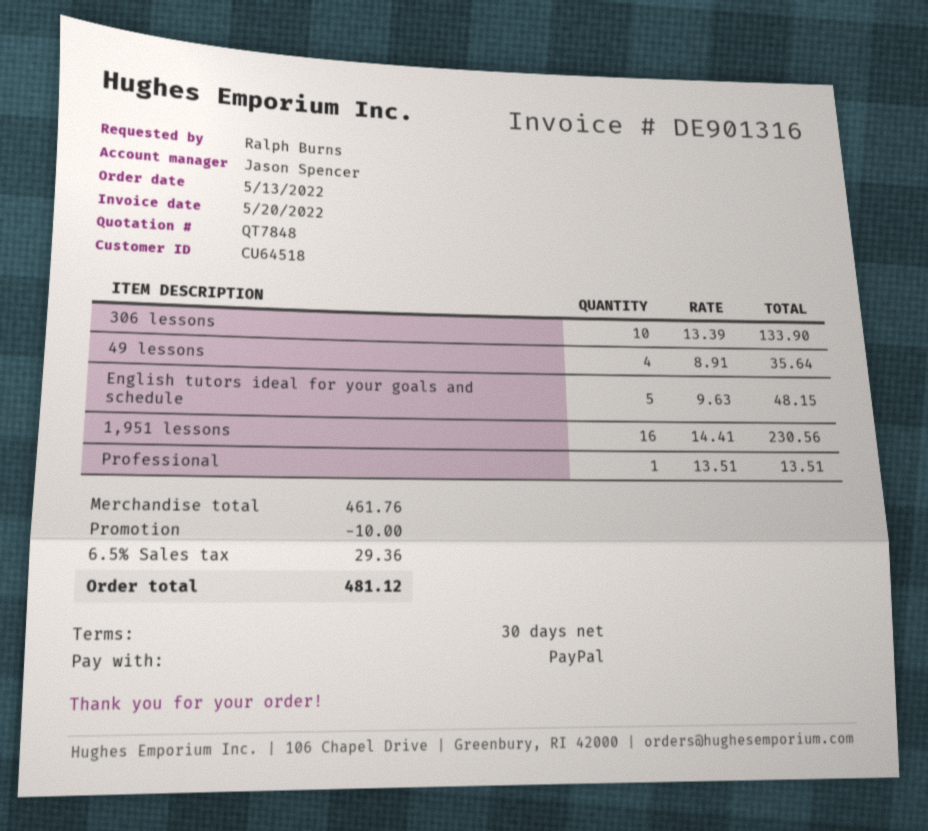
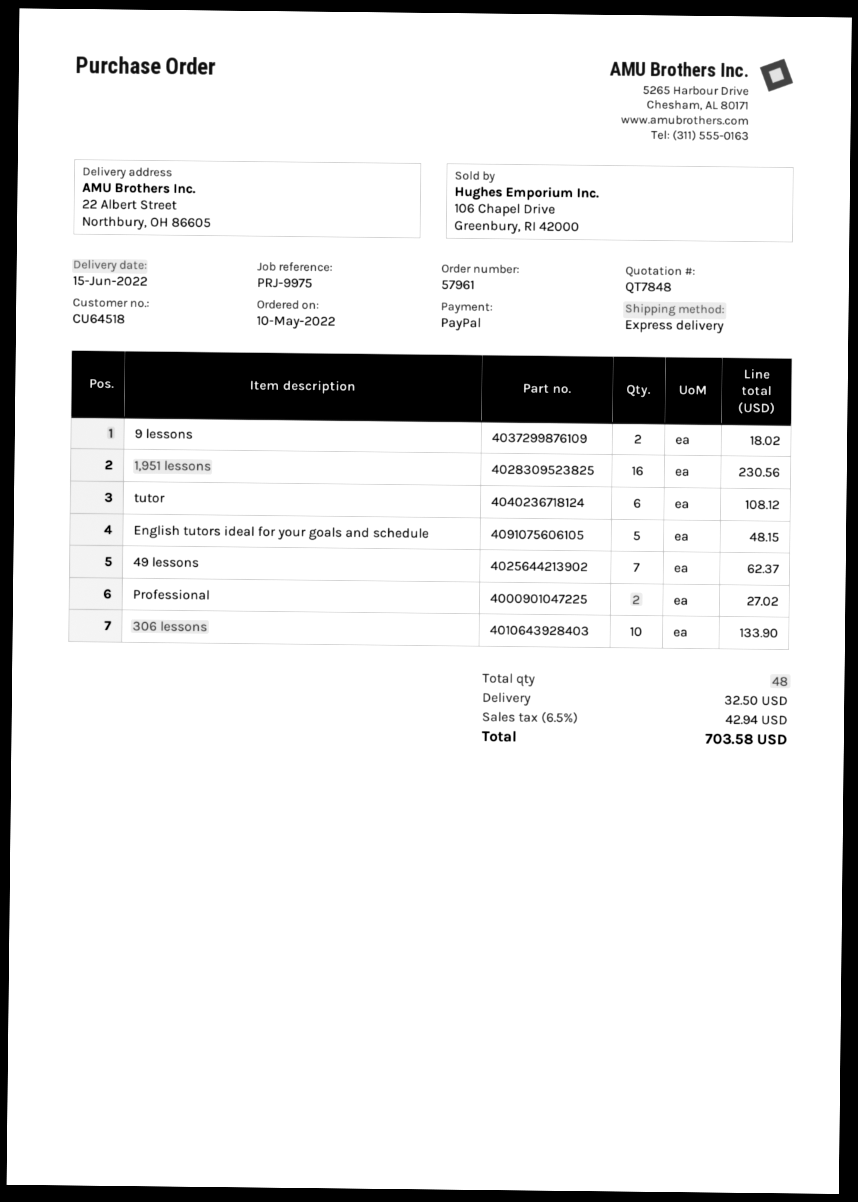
order date: 2022-05-13 -> 2022-05-10
49 lessons: 4 for 35.64 -> 7 for 62.37
Professional: 1 for 13.51 -> 2 for 27.02
9 lessons: none -> 2 for 18.02
tutor: none -> 6 for 108.12
discount: 10.00 -> none
shipping: none -> 32.50
tax: 6.5% = 29.36 -> 6.5% = 42.94
total: 481.12 -> 703.58

